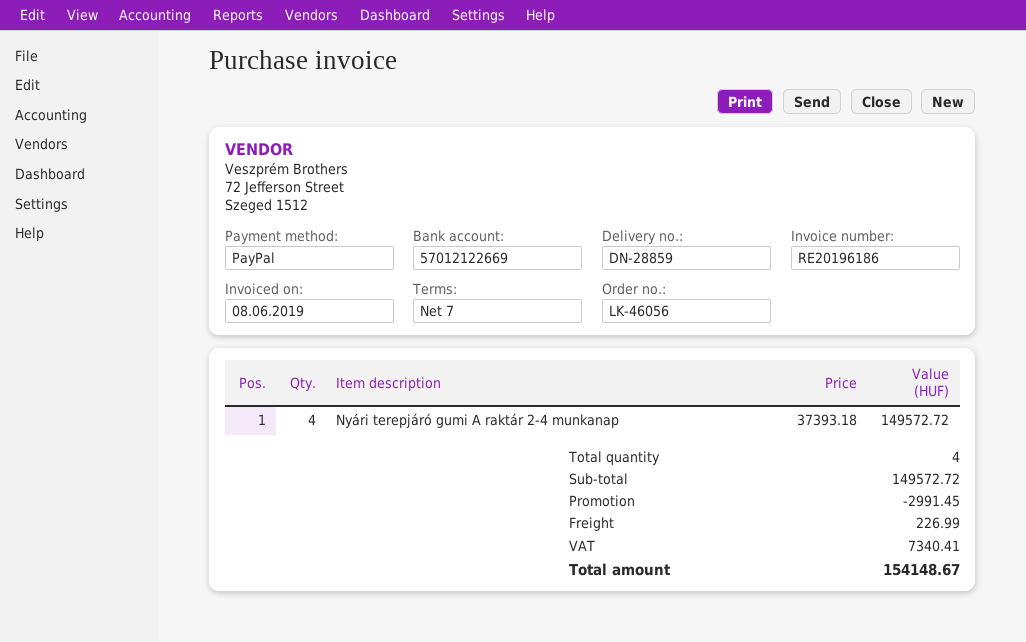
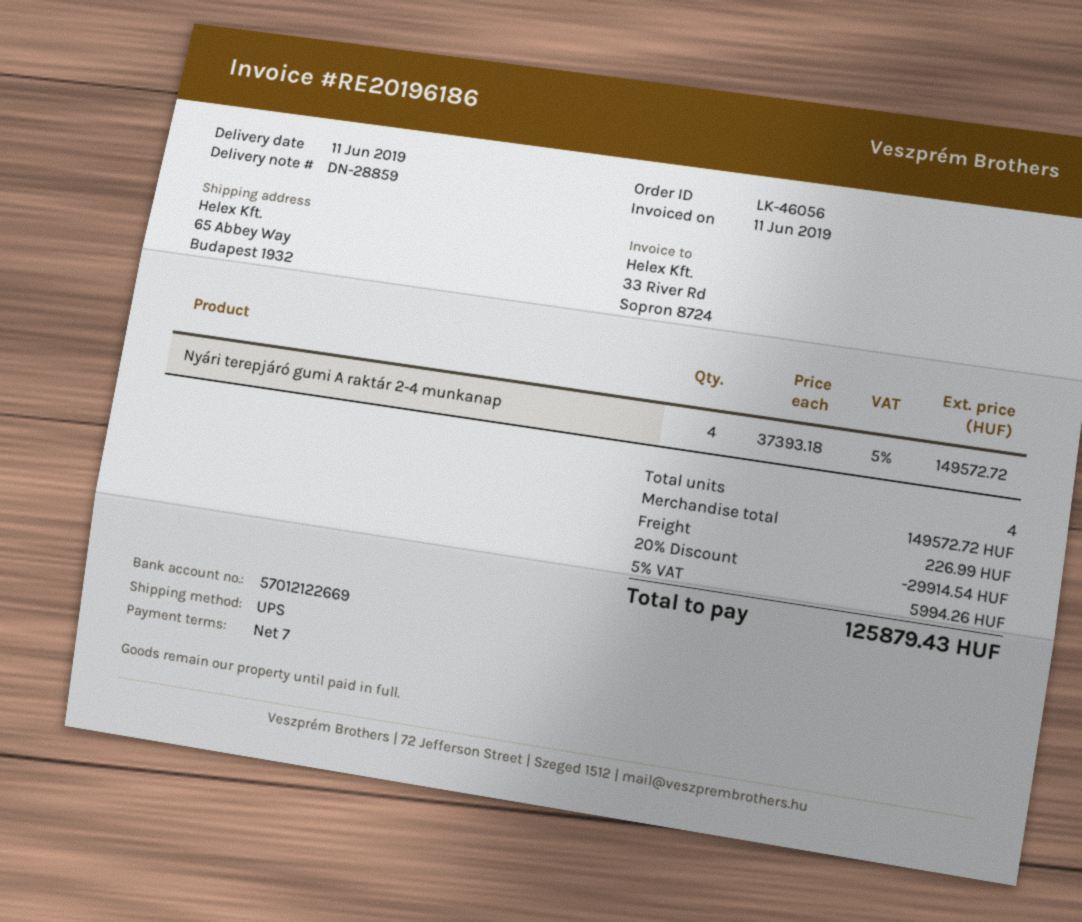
invoice date: 2019-06-08 -> 2019-06-11
discount: 2991.45 -> 29914.54
tax: 7340.41 -> 5994.26
total: 154148.67 -> 125879.43

